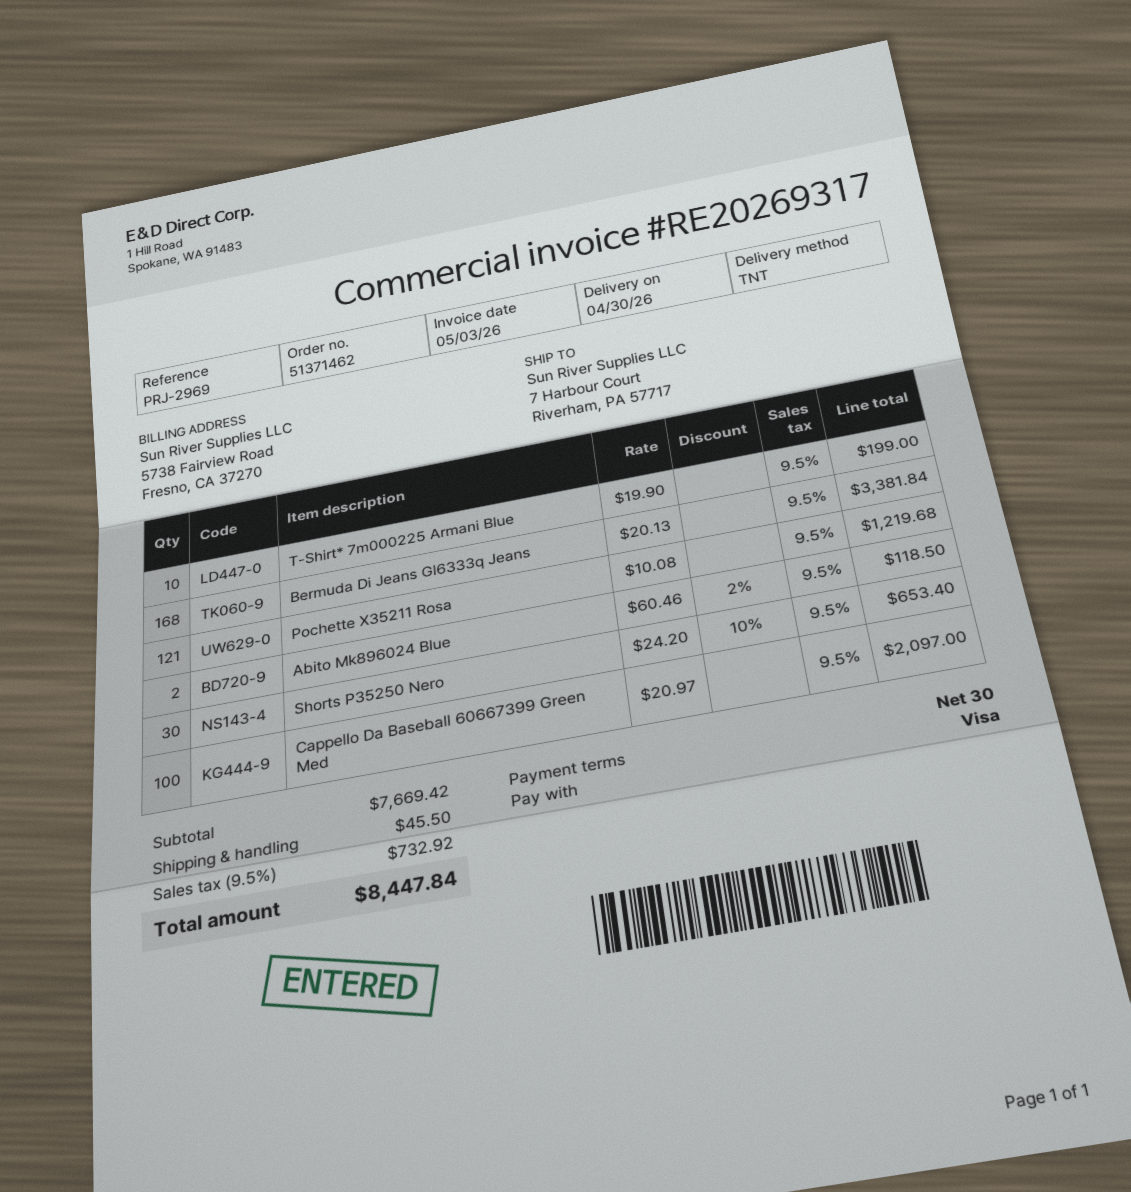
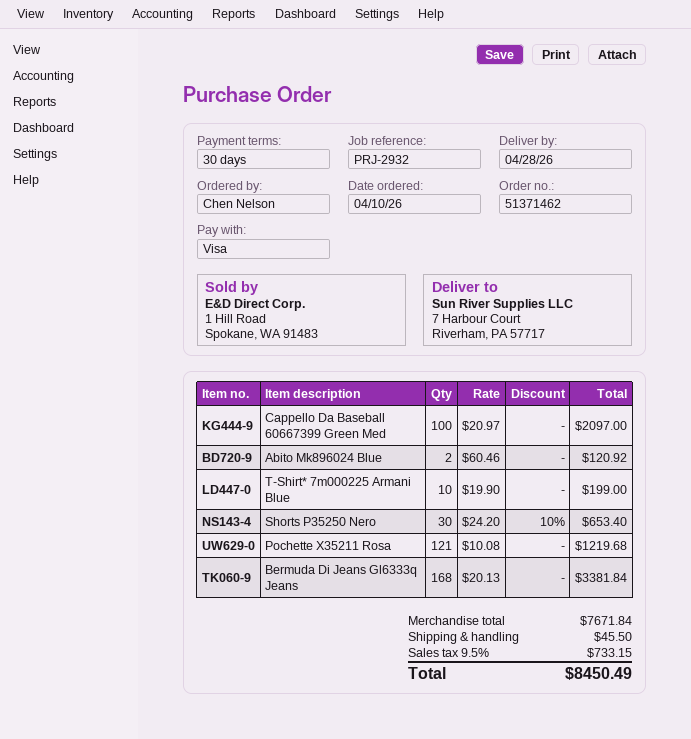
delivery date: 2026-04-30 -> 2026-04-28
reference: PRJ-2969 -> PRJ-2932
Abito Mk896024 Blue: 2 x 60.46 - 2% = 118.50 -> 2 x 60.46 = 120.92
subtotal: 7669.42 -> 7671.84
tax: 9.5% = 732.92 -> 9.5% = 733.15
total: 8447.84 -> 8450.49

